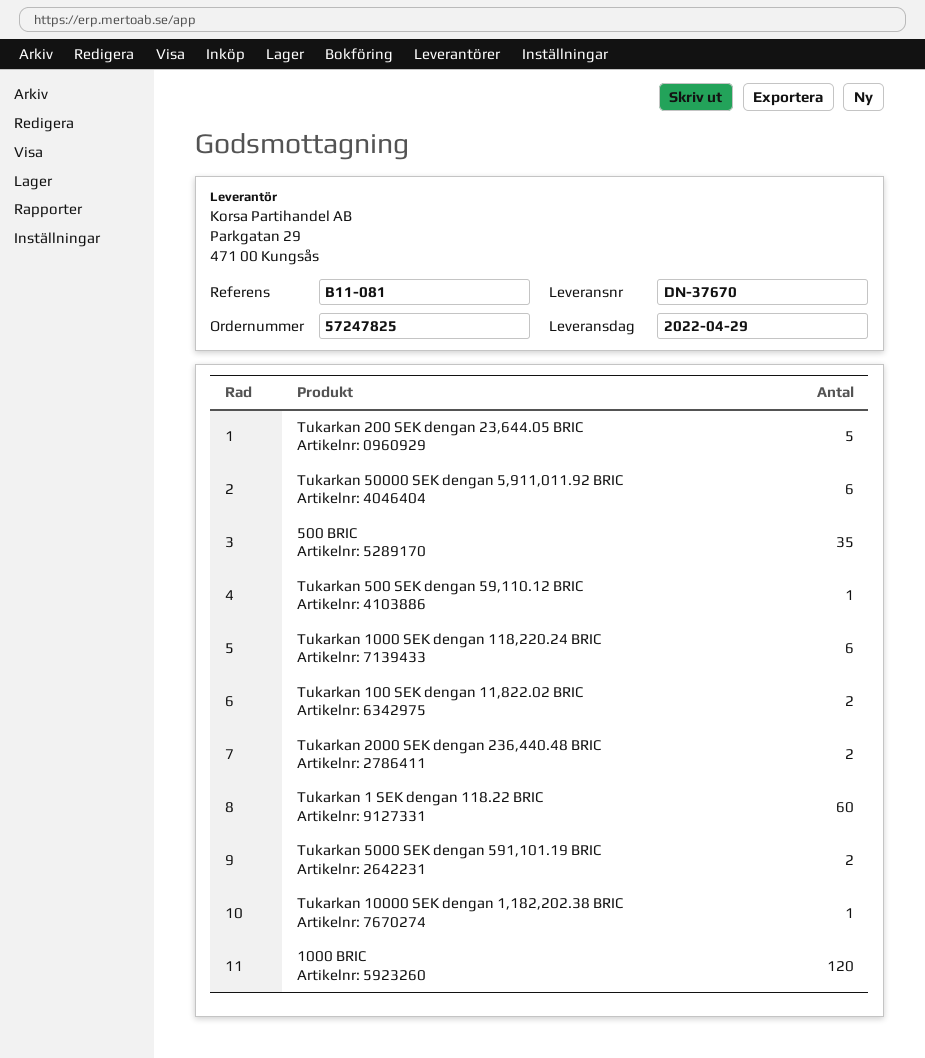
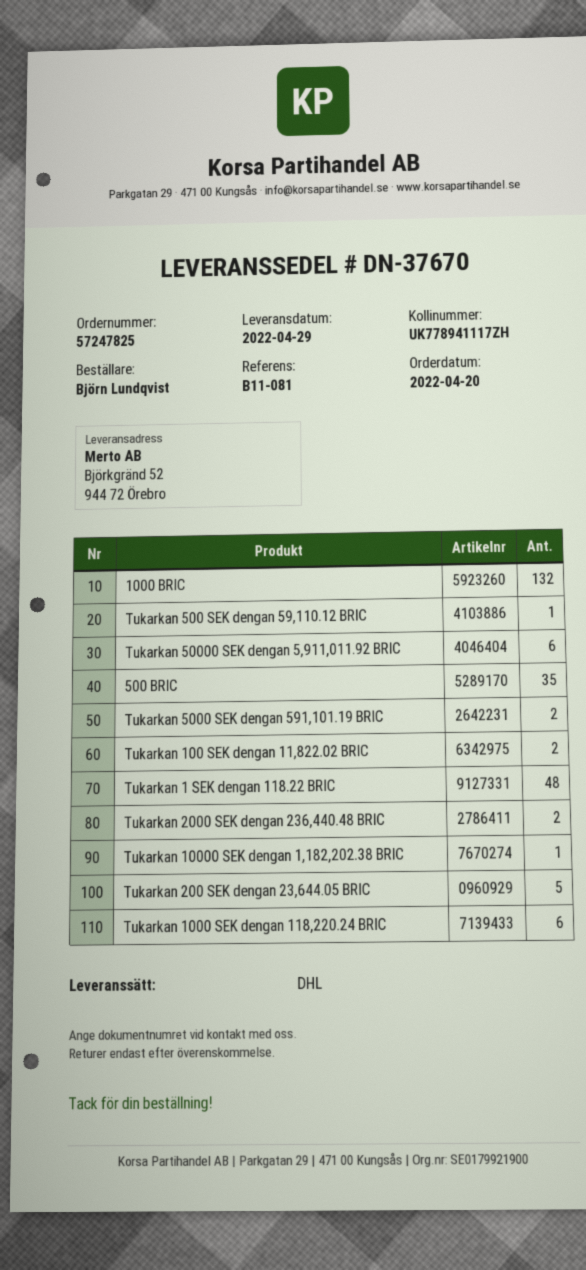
Tukarkan 1 SEK dengan 118.22 BRIC: 60 -> 48
1000 BRIC: 120 -> 132

